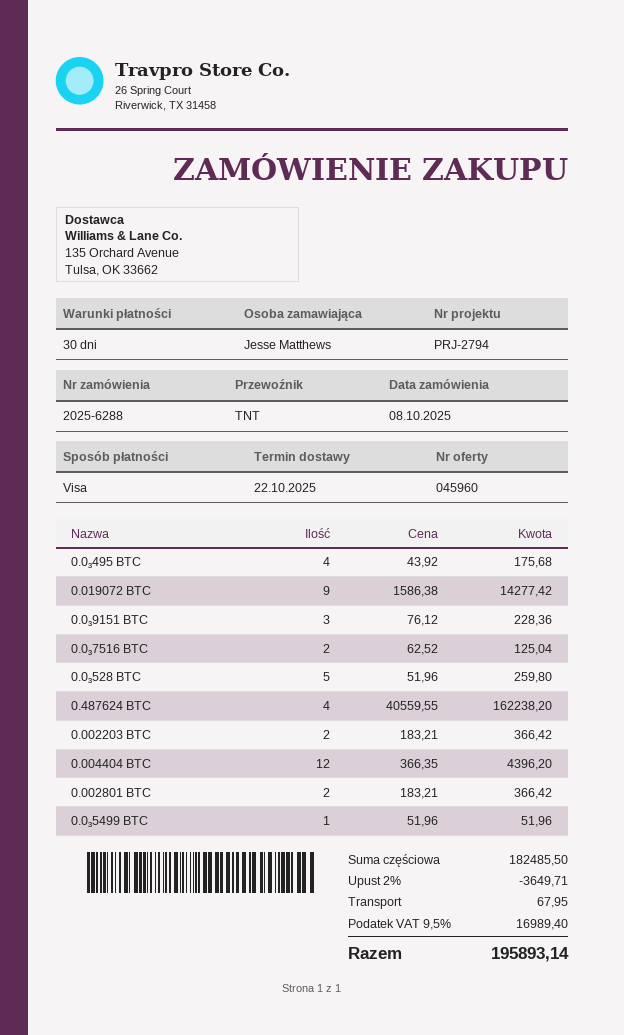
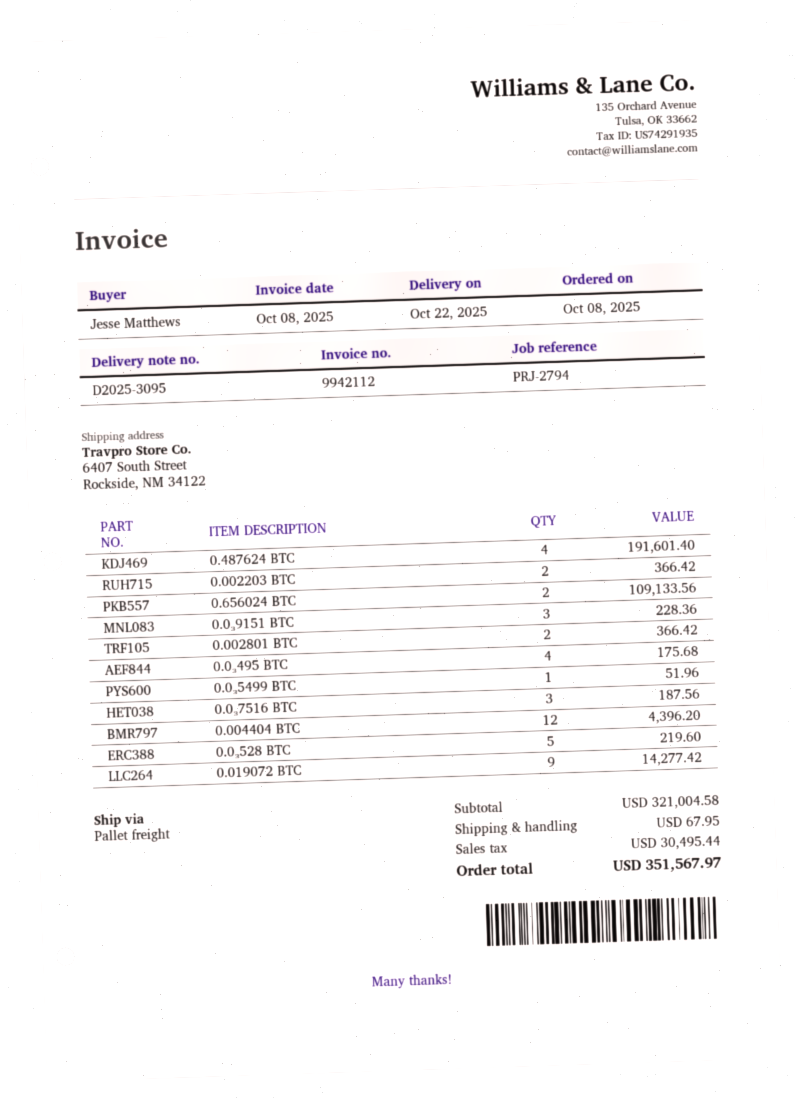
shipping method: TNT -> pallet freight
0.0₃7516 BTC: 2 for 125.04 -> 3 for 187.56
0.0₃528 BTC: 5 for 259.80 -> 5 for 219.60
0.487624 BTC: 4 for 162238.20 -> 4 for 191601.40
0.656024 BTC: none -> 2 for 109133.56
subtotal: 182485.50 -> 321004.58
discount: 2% = 3649.71 -> none
tax: 16989.40 -> 30495.44
total: 195893.14 -> 351567.97

